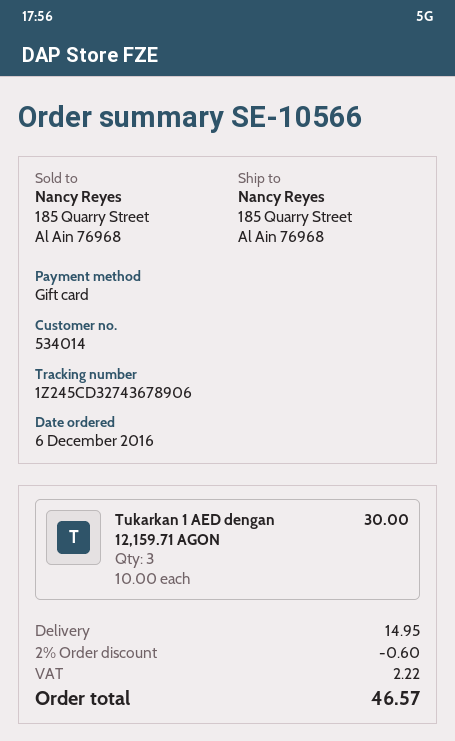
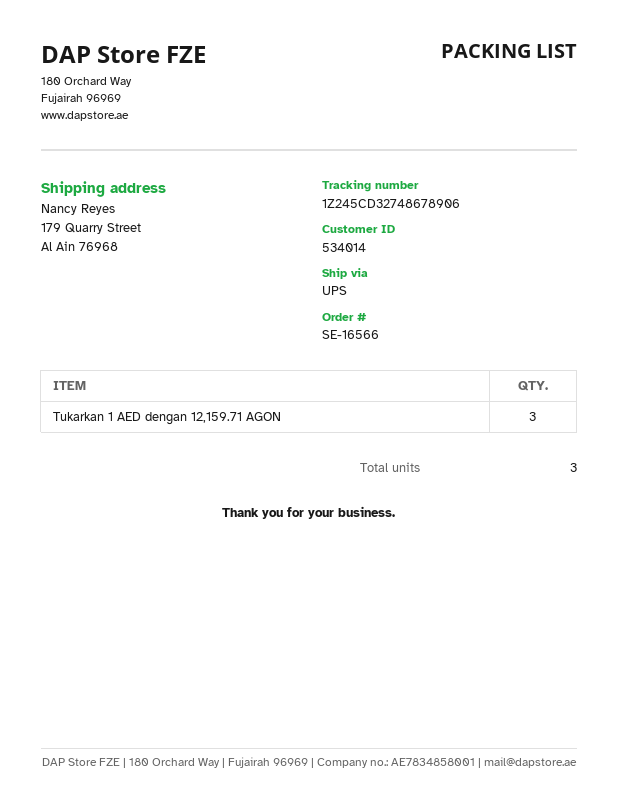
order number: SE-10566 -> SE-16566
tracking number: 1Z245CD32743678906 -> 1Z245CD32748678906
ship to: 185 Quarry Street, Al Ain 76968 -> 179 Quarry Street, Al Ain 76968

